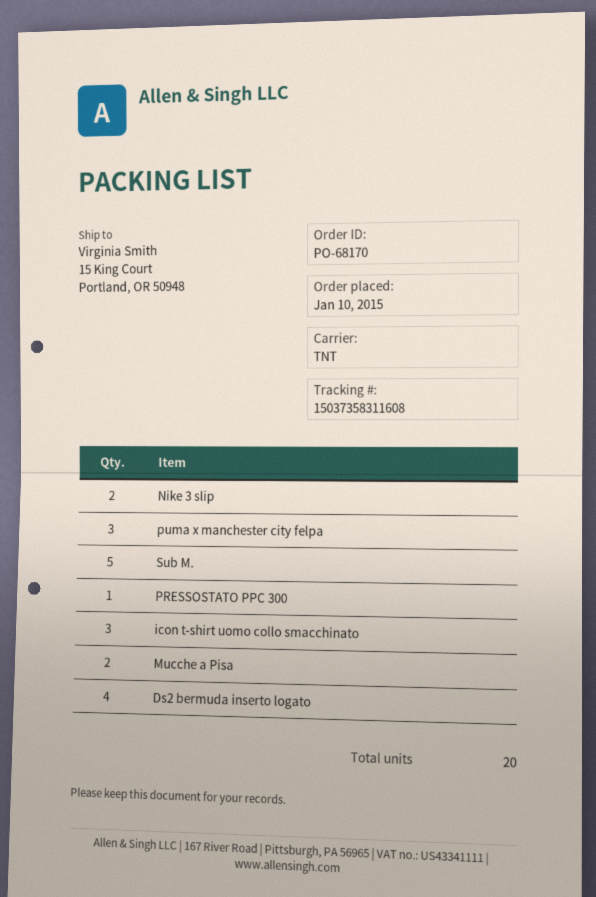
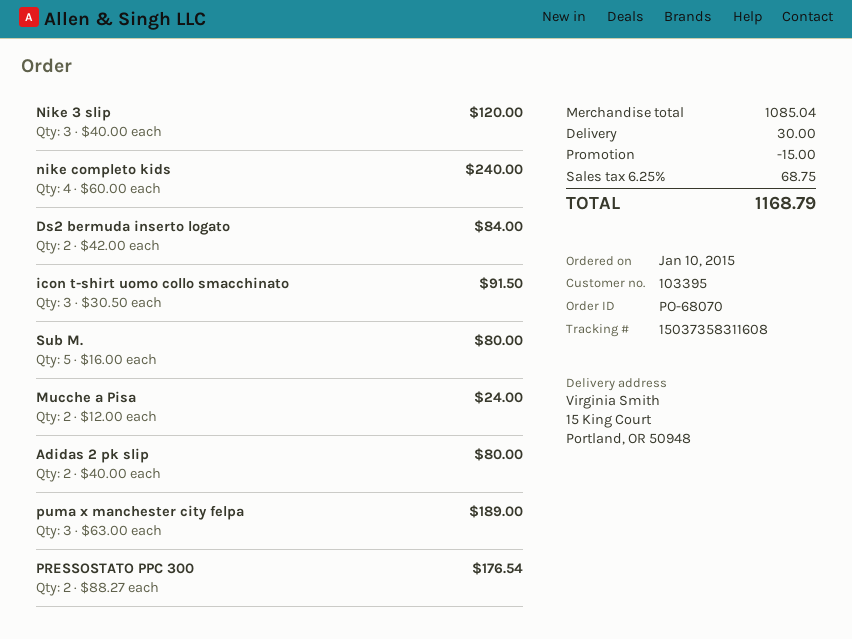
order number: PO-68170 -> PO-68070
Nike 3 slip: 2 -> 3
PRESSOSTATO PPC 300: 1 -> 2
Ds2 bermuda inserto logato: 4 -> 2
nike completo kids: none -> 4
Adidas 2 pk slip: none -> 2

